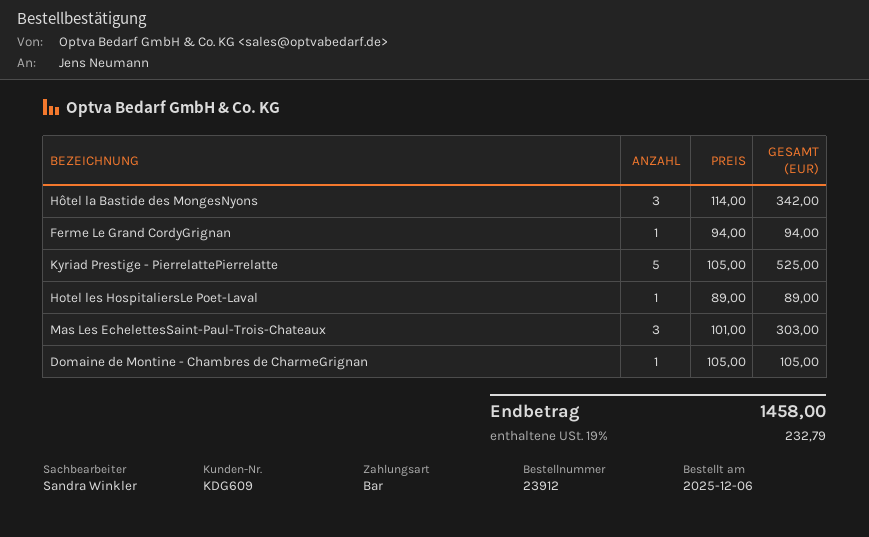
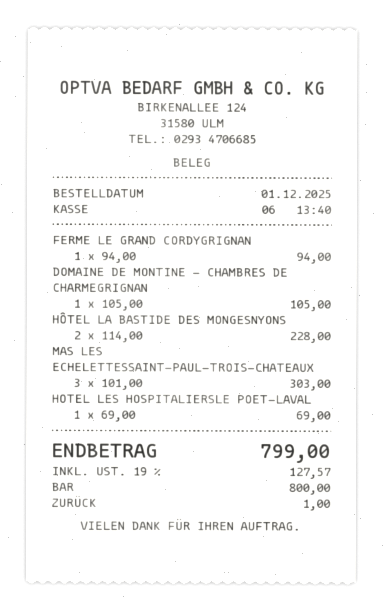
order date: 2025-12-06 -> 2025-12-01
Hôtel la Bastide des MongesNyons: 3 x 114.00 = 342.00 -> 2 x 114.00 = 228.00
Kyriad Prestige - PierrelattePierrelatte: 5 x 105.00 = 525.00 -> none
Hotel les HospitaliersLe Poet-Laval: 1 x 89.00 = 89.00 -> 1 x 69.00 = 69.00
tax: 19% = 232.79 -> 19% = 127.57
total: 1458.00 -> 799.00

